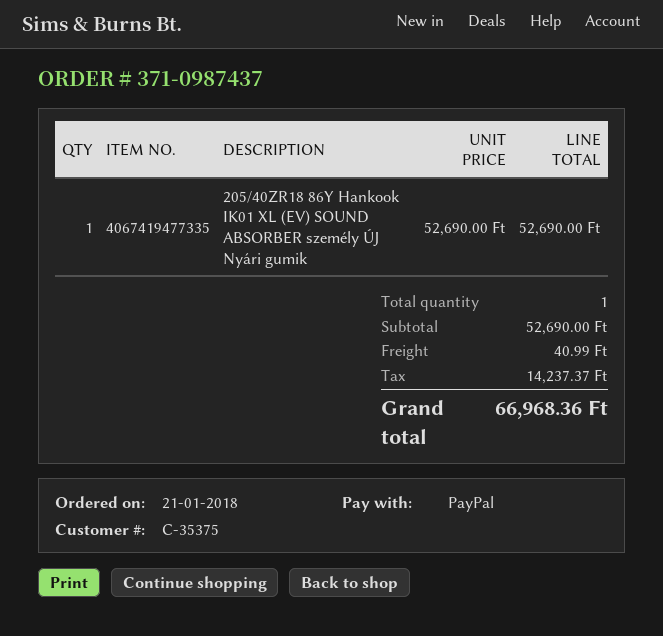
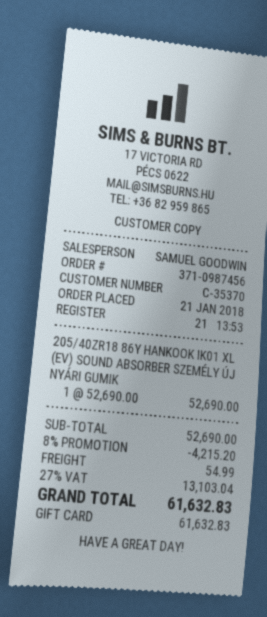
order number: 371-0987437 -> 371-0987456
customer number: C-35375 -> C-35370
payment method: PayPal -> gift card
discount: none -> 8% = 4215.20
shipping: 40.99 -> 54.99
tax: 14237.37 -> 13103.04
total: 66968.36 -> 61632.83

